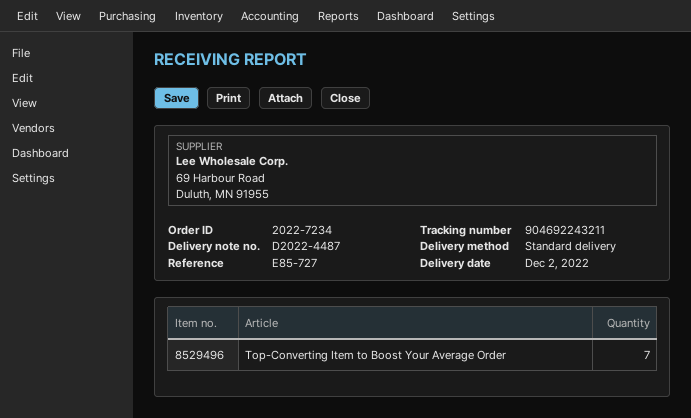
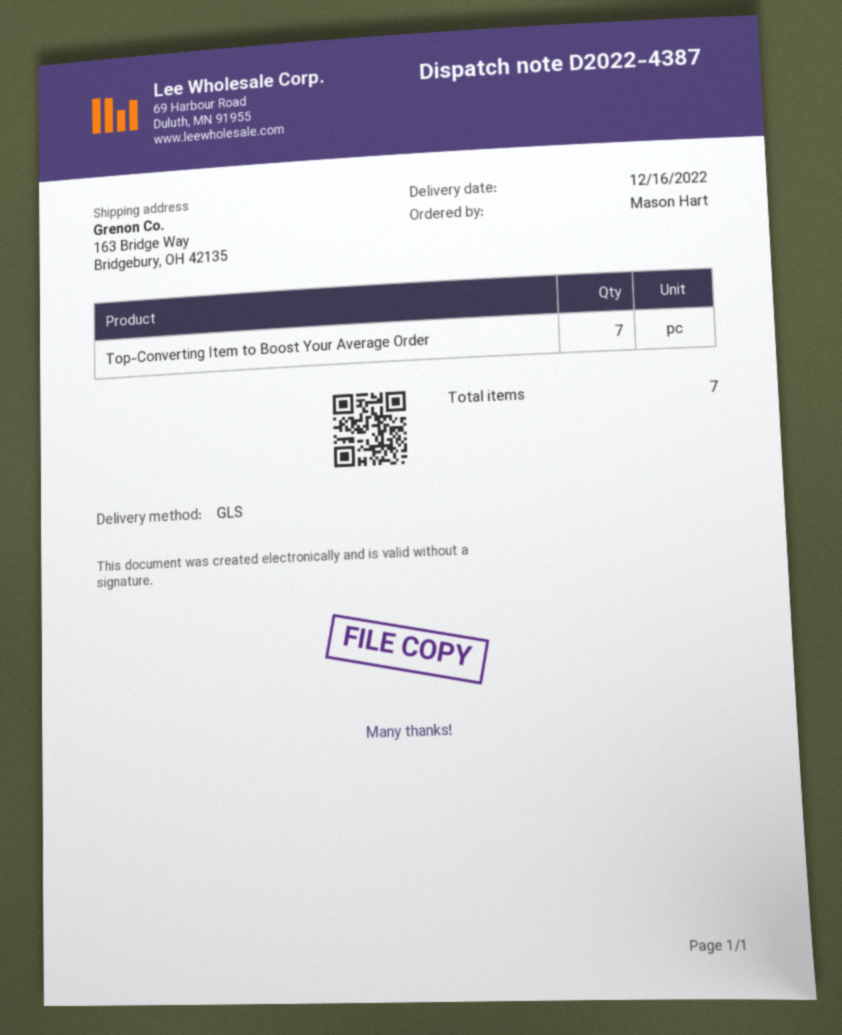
delivery note number: D2022-4487 -> D2022-4387
delivery date: 2022-12-02 -> 2022-12-16
shipping method: standard -> GLS

